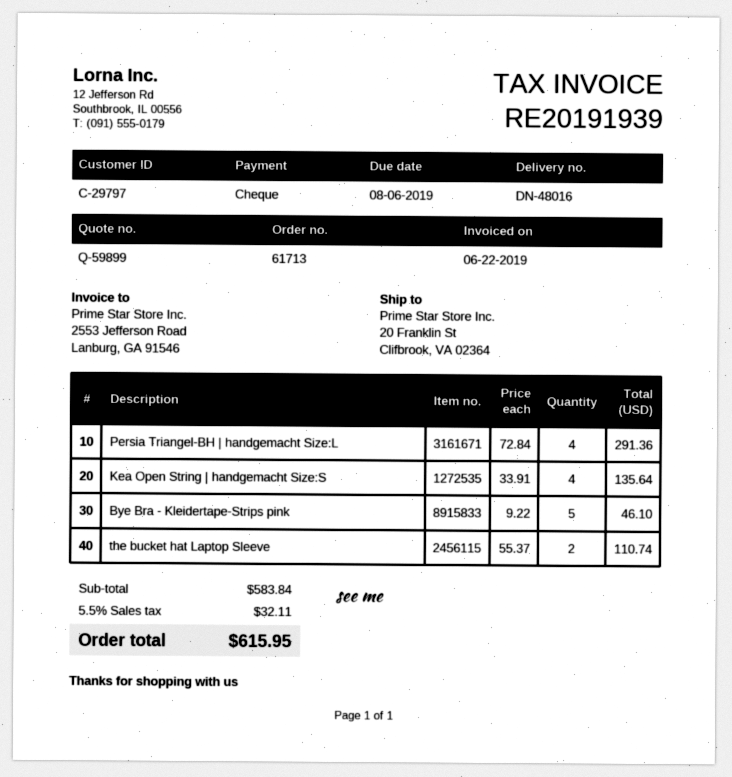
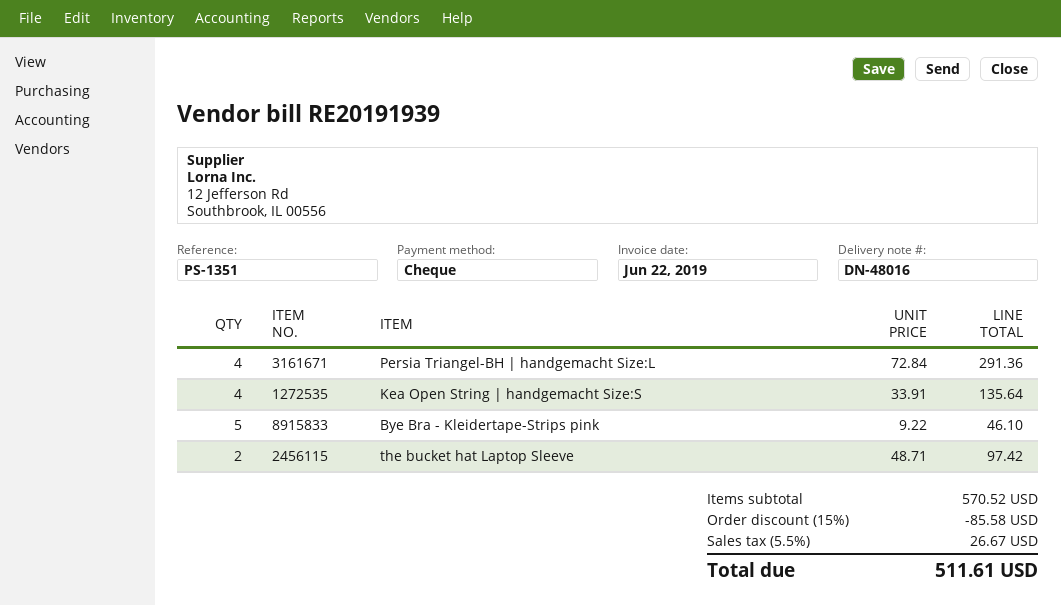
the bucket hat Laptop Sleeve: 2 x 55.37 = 110.74 -> 2 x 48.71 = 97.42
subtotal: 583.84 -> 570.52
discount: none -> 15% = 85.58
tax: 5.5% = 32.11 -> 5.5% = 26.67
total: 615.95 -> 511.61

